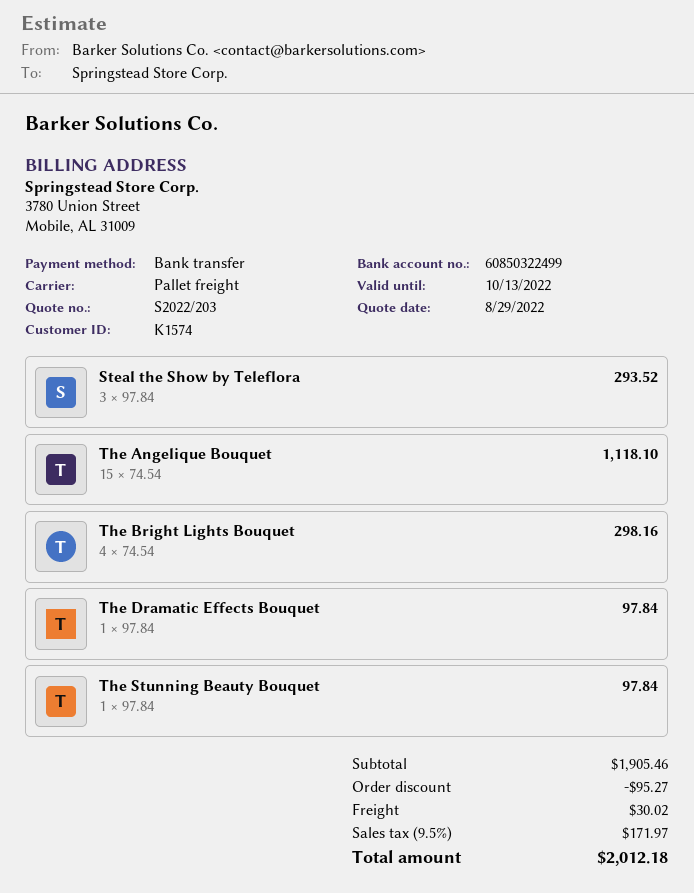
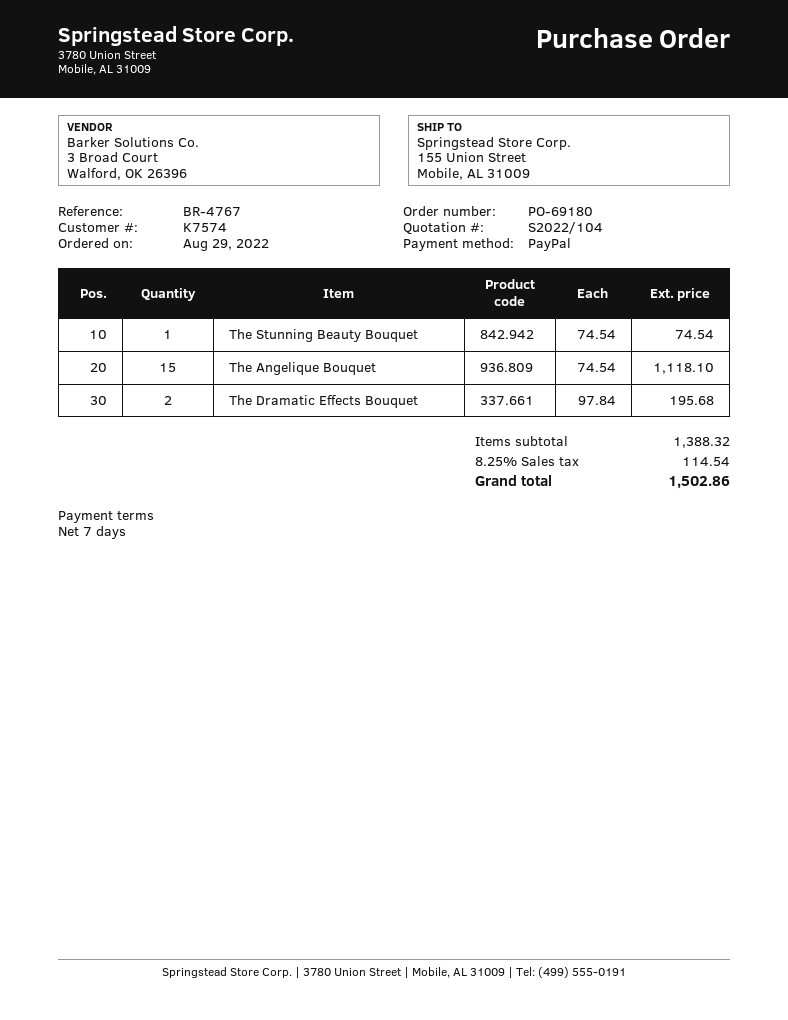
quote number: S2022/203 -> S2022/104
customer number: K1574 -> K7574
payment method: bank transfer -> PayPal
Steal the Show by Teleflora: 3 x 97.84 = 293.52 -> none
The Bright Lights Bouquet: 4 x 74.54 = 298.16 -> none
The Dramatic Effects Bouquet: 1 x 97.84 = 97.84 -> 2 x 97.84 = 195.68
The Stunning Beauty Bouquet: 1 x 97.84 = 97.84 -> 1 x 74.54 = 74.54
subtotal: 1905.46 -> 1388.32
discount: 95.27 -> none
shipping: 30.02 -> none
tax: 9.5% = 171.97 -> 8.25% = 114.54
total: 2012.18 -> 1502.86

